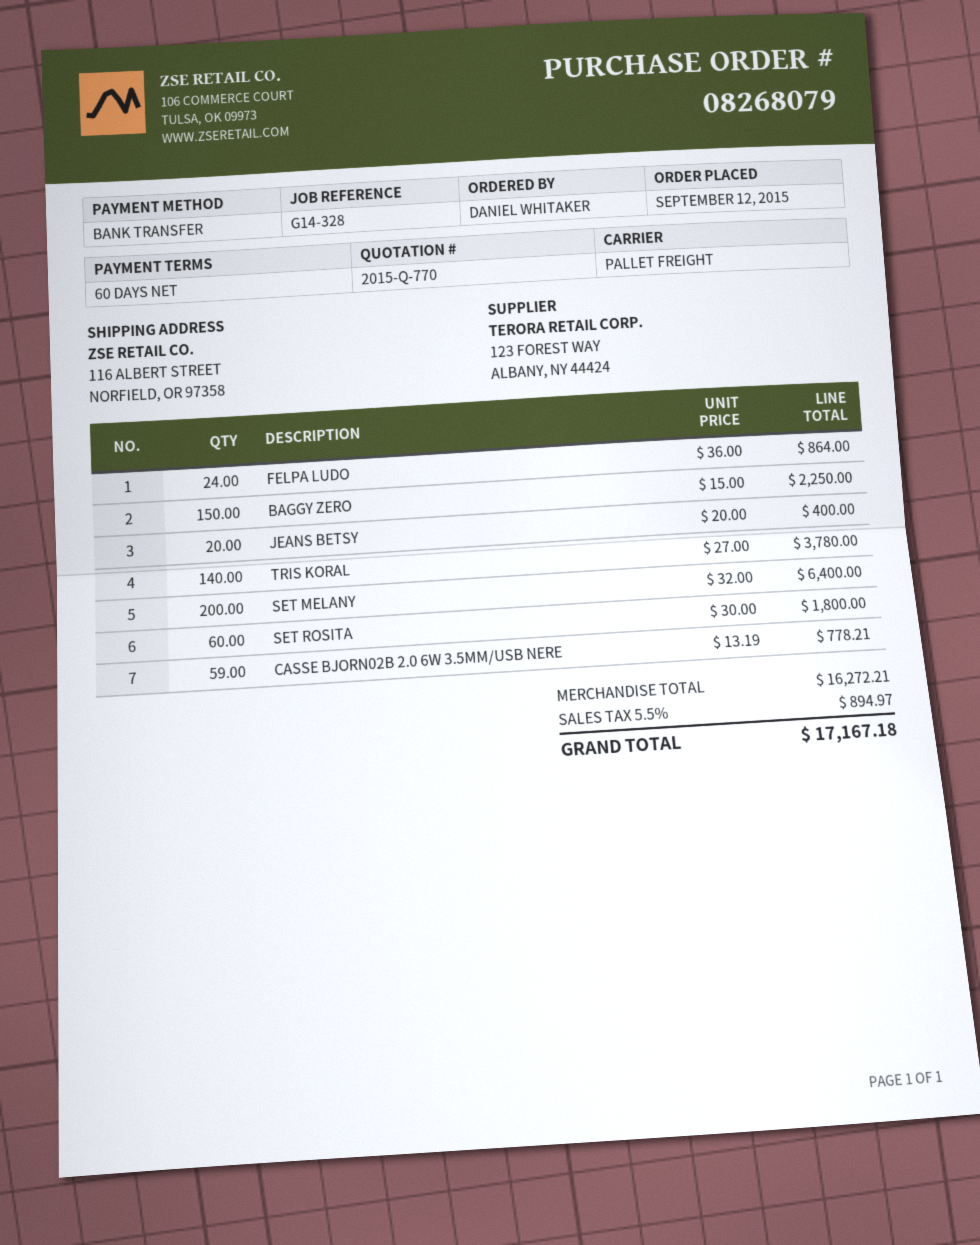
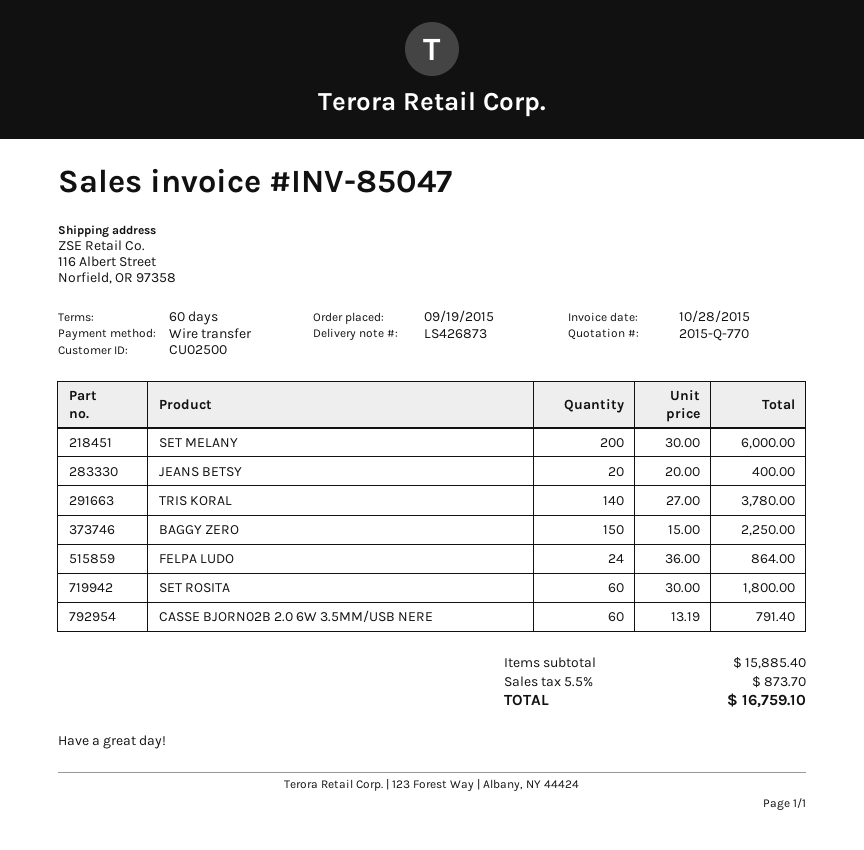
order date: 2015-09-12 -> 2015-09-19
SET MELANY: 200 x 32.00 = 6400.00 -> 200 x 30.00 = 6000.00
CASSE BJORN02B 2.0 6W 3.5MM/USB NERE: 59 x 13.19 = 778.21 -> 60 x 13.19 = 791.40
subtotal: 16272.21 -> 15885.40
tax: 5.5% = 894.97 -> 5.5% = 873.70
total: 17167.18 -> 16759.10

